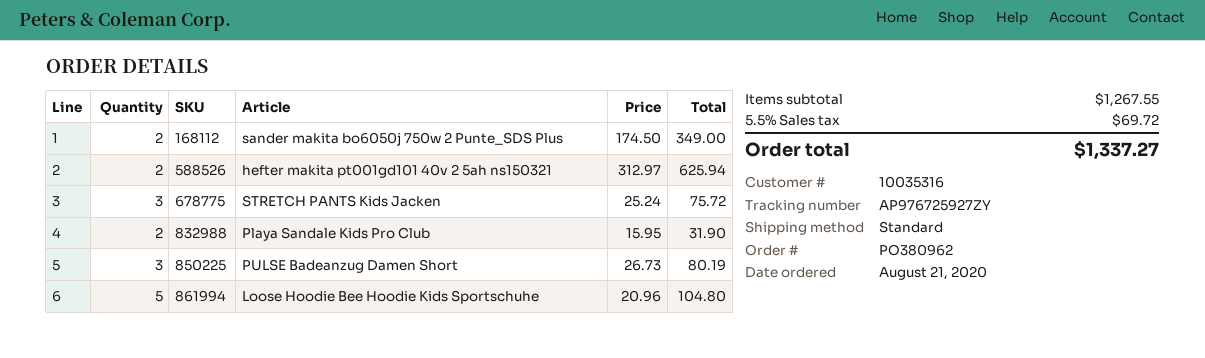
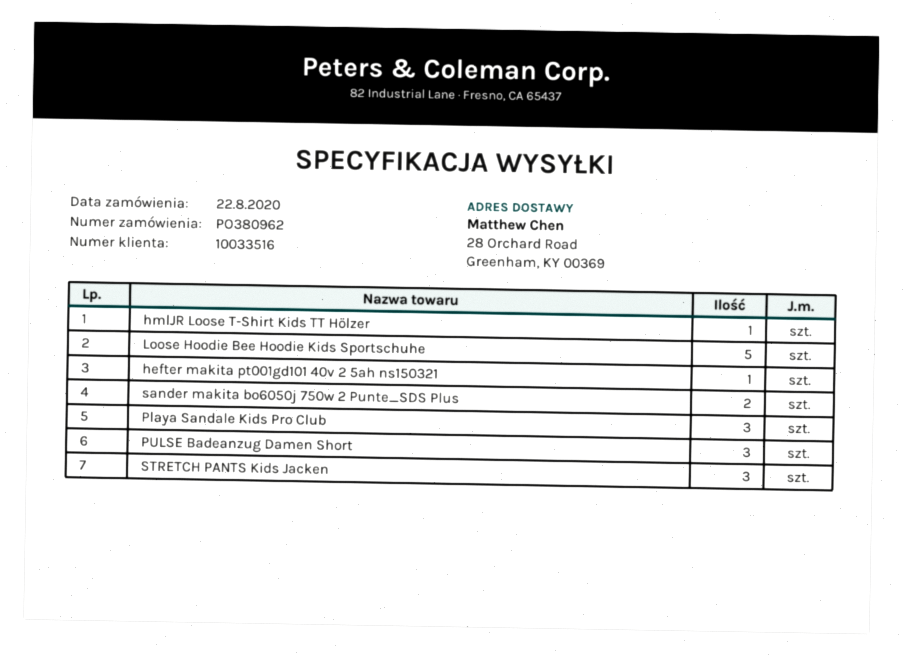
order date: 2020-08-21 -> 2020-08-22
customer number: 10035316 -> 10033516
hefter makita pt001gd101 40v 2 5ah ns150321: 2 -> 1
Playa Sandale Kids Pro Club: 2 -> 3
hmlJR Loose T-Shirt Kids TT Hölzer: none -> 1

